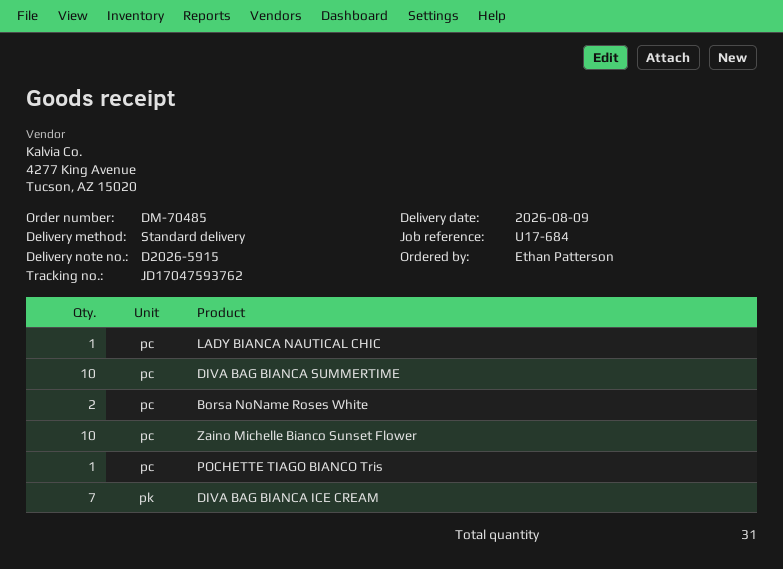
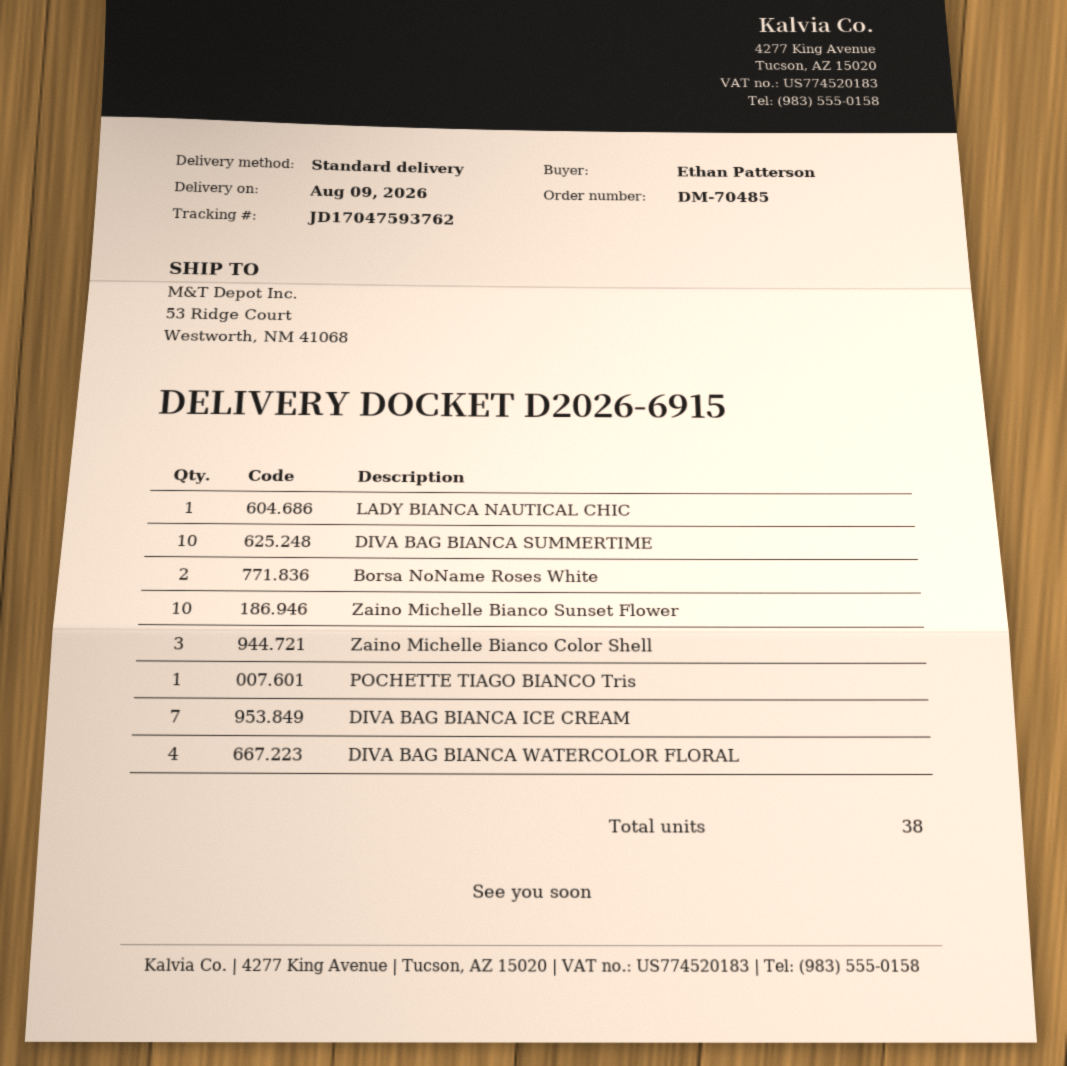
delivery note number: D2026-5915 -> D2026-6915
Zaino Michelle Bianco Color Shell: none -> 3
DIVA BAG BIANCA WATERCOLOR FLORAL: none -> 4
total quantity: 31 -> 38

